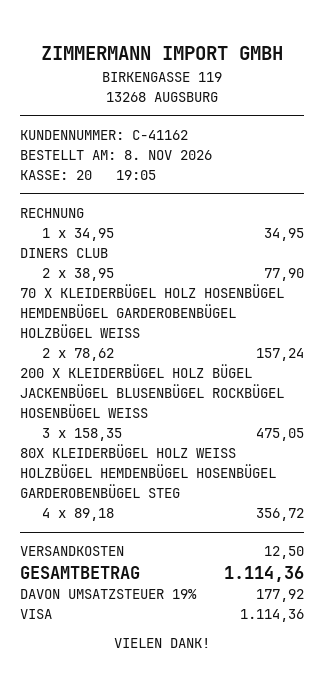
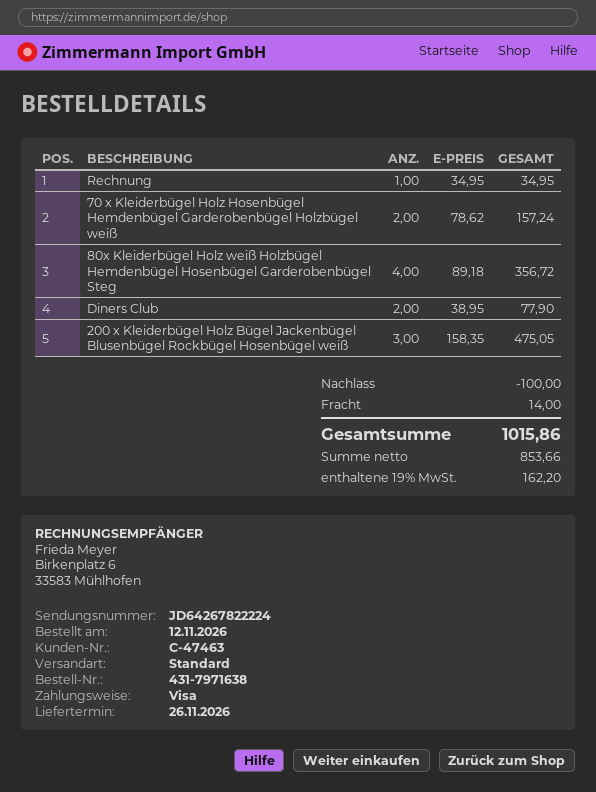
order date: 2026-11-08 -> 2026-11-12
customer number: C-41162 -> C-47463
discount: none -> 100.00
shipping: 12.50 -> 14.00
tax: 19% = 177.92 -> 19% = 162.20
total: 1114.36 -> 1015.86

